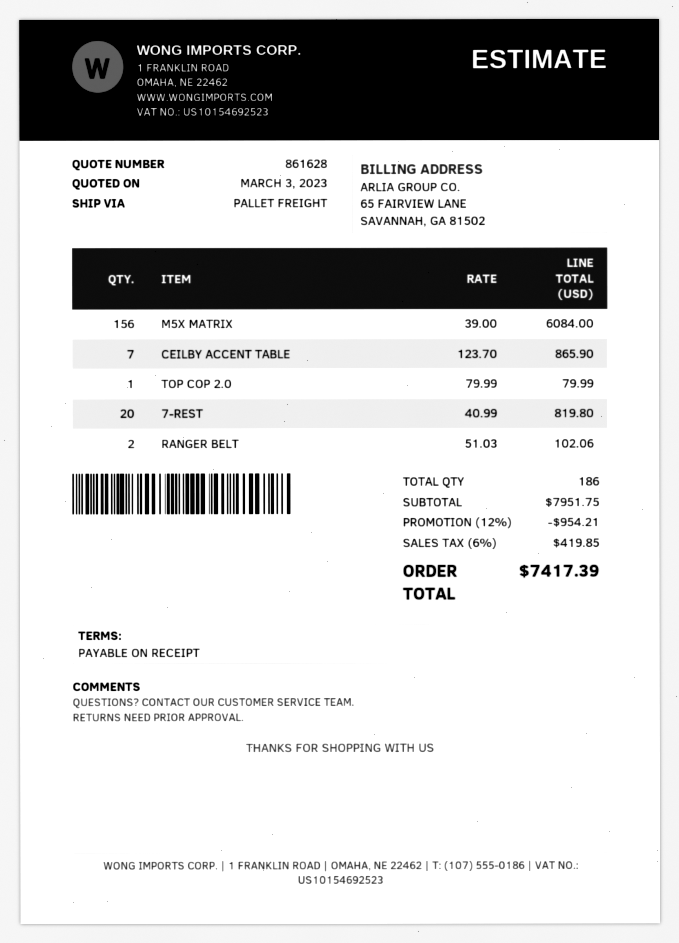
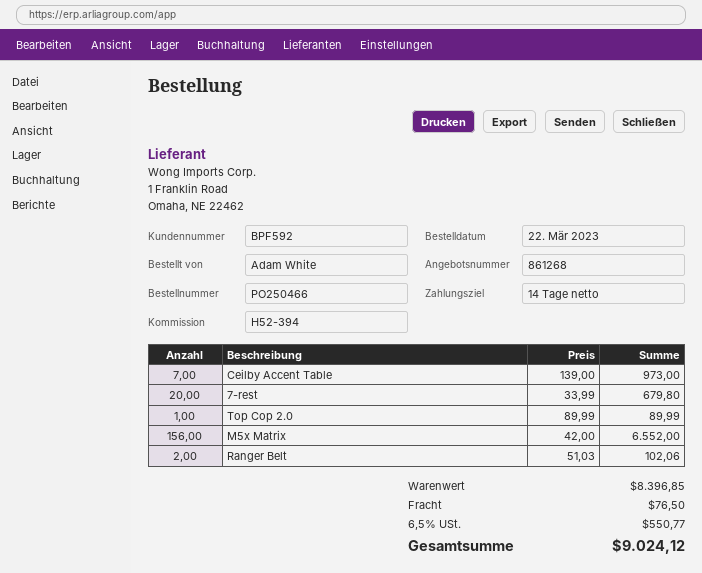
quote number: 861628 -> 861268
payment terms: on receipt -> 14 days
M5X MATRIX: 156 x 39.00 = 6084.00 -> 156 x 42.00 = 6552.00
CEILBY ACCENT TABLE: 7 x 123.70 = 865.90 -> 7 x 139.00 = 973.00
TOP COP 2.0: 1 x 79.99 = 79.99 -> 1 x 89.99 = 89.99
7-REST: 20 x 40.99 = 819.80 -> 20 x 33.99 = 679.80
subtotal: 7951.75 -> 8396.85
discount: 12% = 954.21 -> none
shipping: none -> 76.50
tax: 6% = 419.85 -> 6.5% = 550.77
total: 7417.39 -> 9024.12

